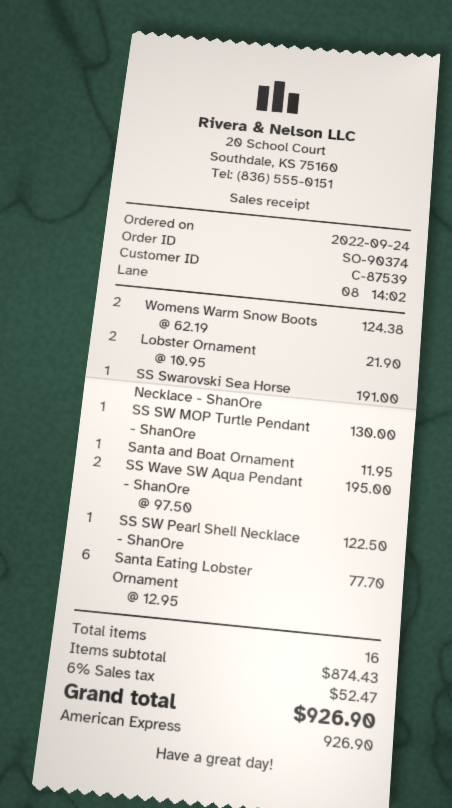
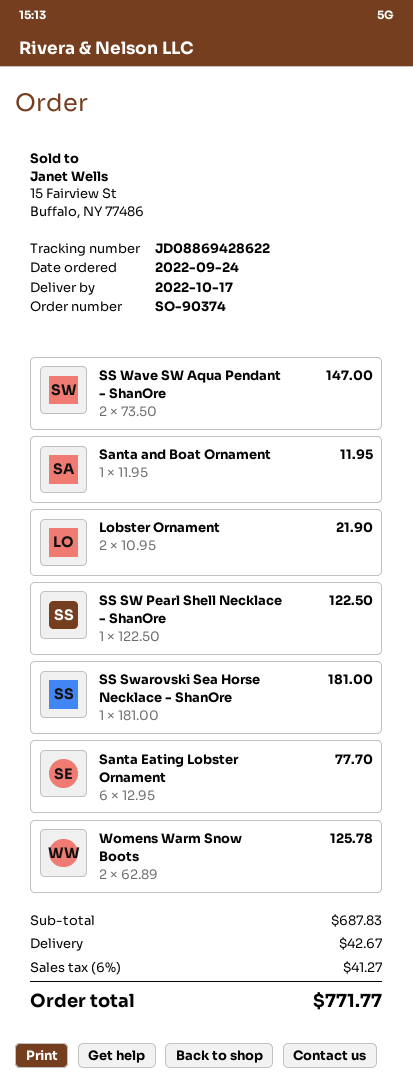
Womens Warm Snow Boots: 2 x 62.19 = 124.38 -> 2 x 62.89 = 125.78
SS Swarovski Sea Horse Necklace - ShanOre: 1 x 191.00 = 191.00 -> 1 x 181.00 = 181.00
SS SW MOP Turtle Pendant - ShanOre: 1 x 130.00 = 130.00 -> none
SS Wave SW Aqua Pendant - ShanOre: 2 x 97.50 = 195.00 -> 2 x 73.50 = 147.00
subtotal: 874.43 -> 687.83
shipping: none -> 42.67
tax: 6% = 52.47 -> 6% = 41.27
total: 926.90 -> 771.77

